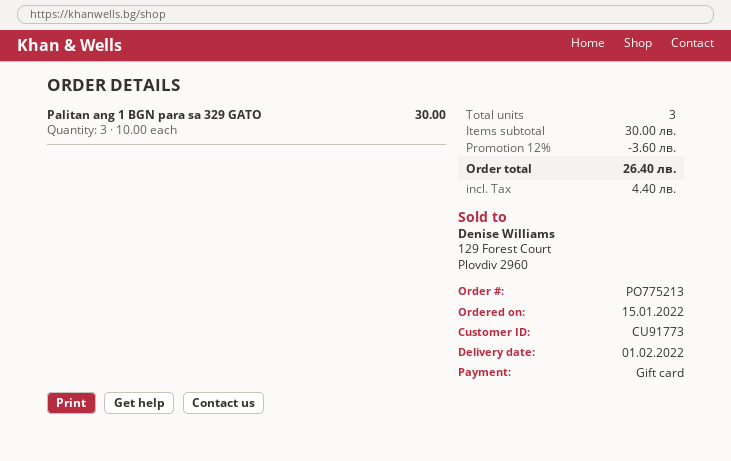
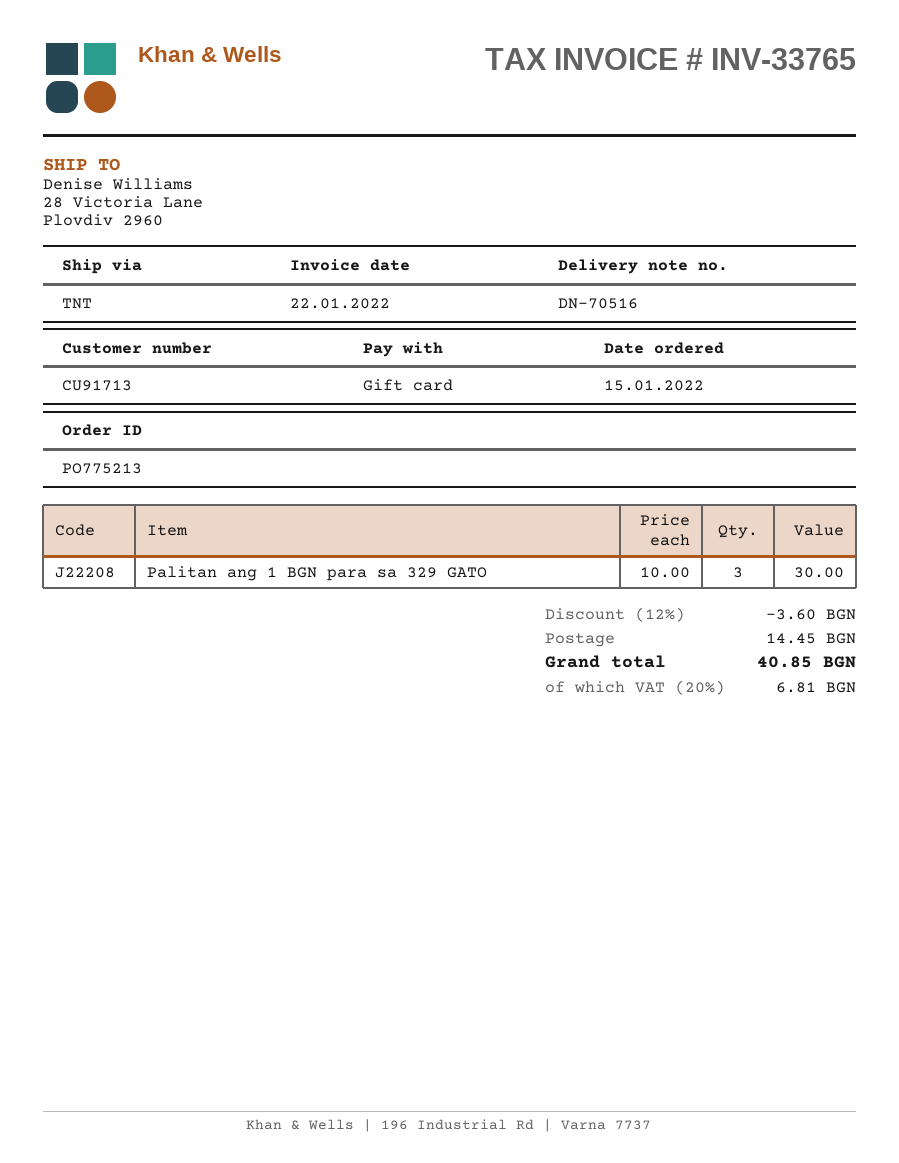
customer number: CU91773 -> CU91713
shipping: none -> 14.45
tax: 4.40 -> 6.81
total: 26.40 -> 40.85

